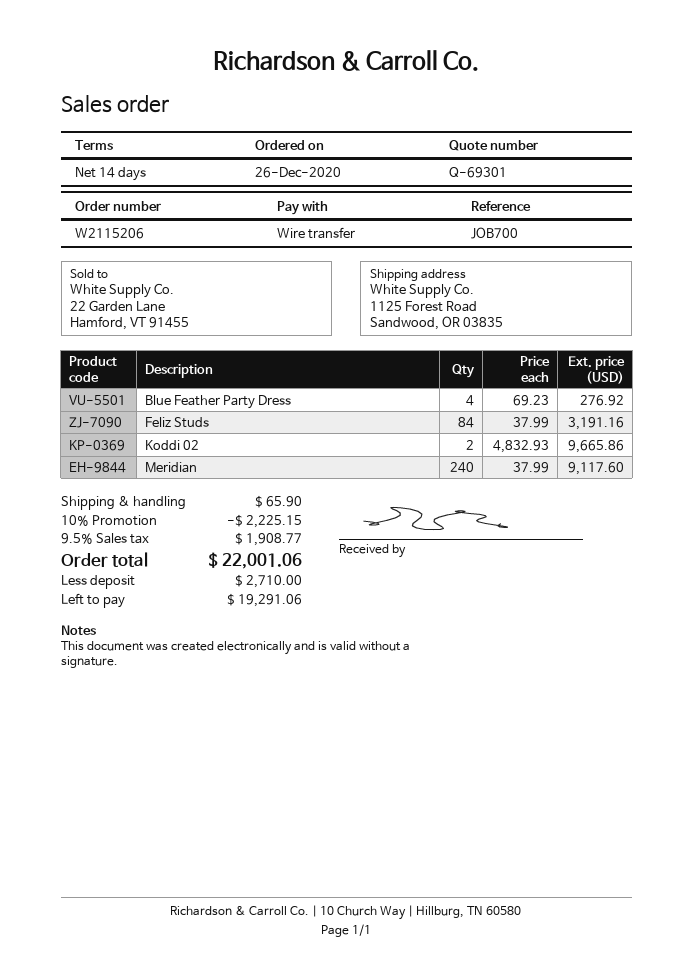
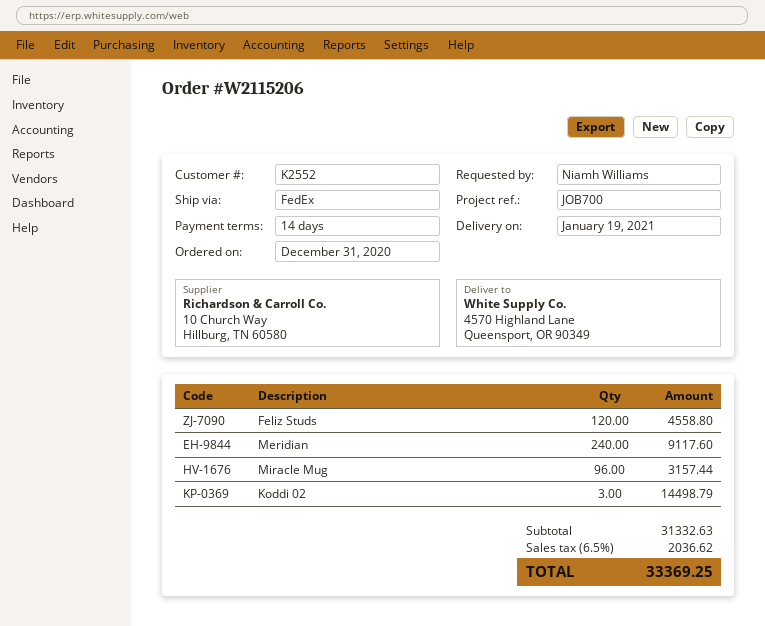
order date: 2020-12-26 -> 2020-12-31
ship to: 1125 Forest Road, Sandwood, OR 03835 -> 4570 Highland Lane, Queensport, OR 90349
Blue Feather Party Dress: 4 for 276.92 -> none
Feliz Studs: 84 for 3191.16 -> 120 for 4558.80
Koddi 02: 2 for 9665.86 -> 3 for 14498.79
Miracle Mug: none -> 96 for 3157.44
discount: 10% = 2225.15 -> none
shipping: 65.90 -> none
tax: 9.5% = 1908.77 -> 6.5% = 2036.62
total: 22001.06 -> 33369.25

